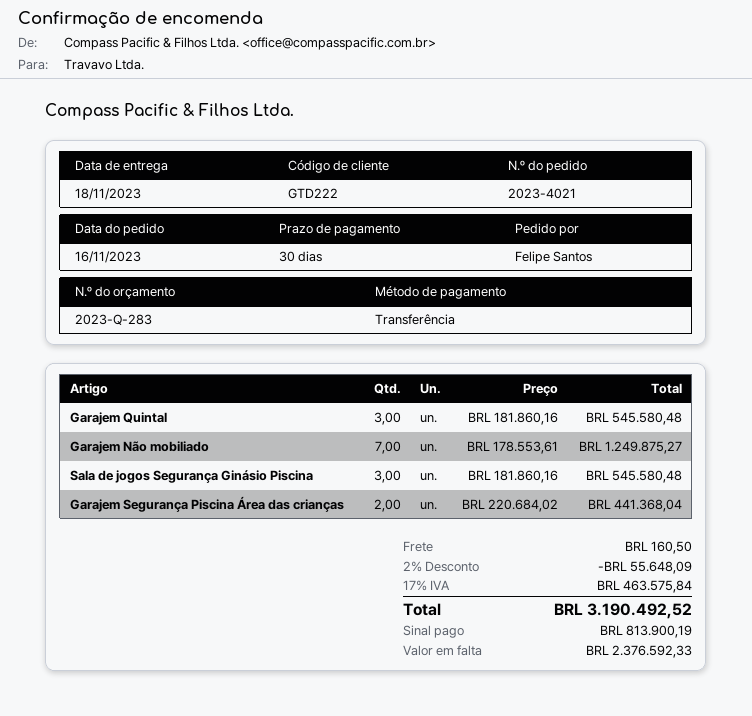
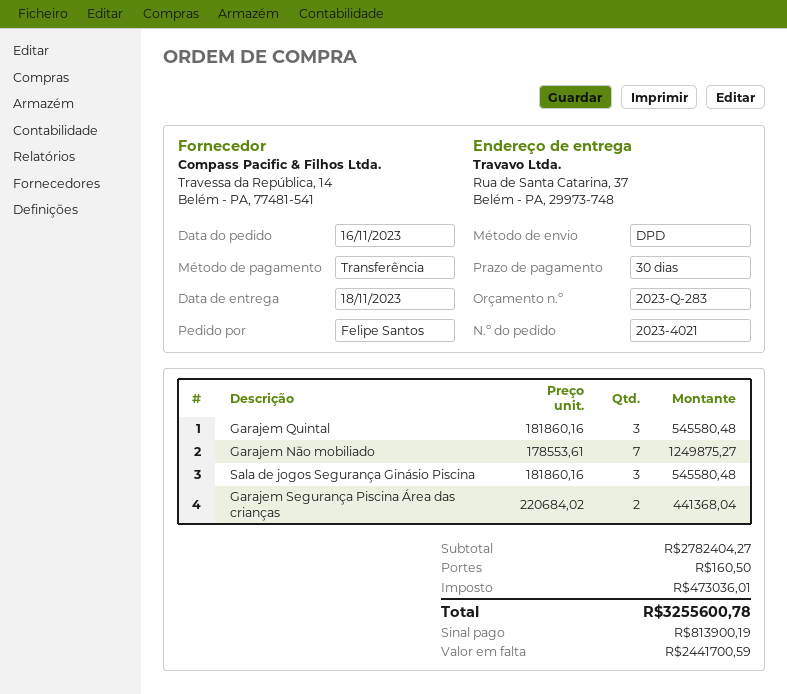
discount: 2% = 55648.09 -> none
tax: 463575.84 -> 473036.01
total: 3190492.52 -> 3255600.78
balance: 2376592.33 -> 2441700.59

